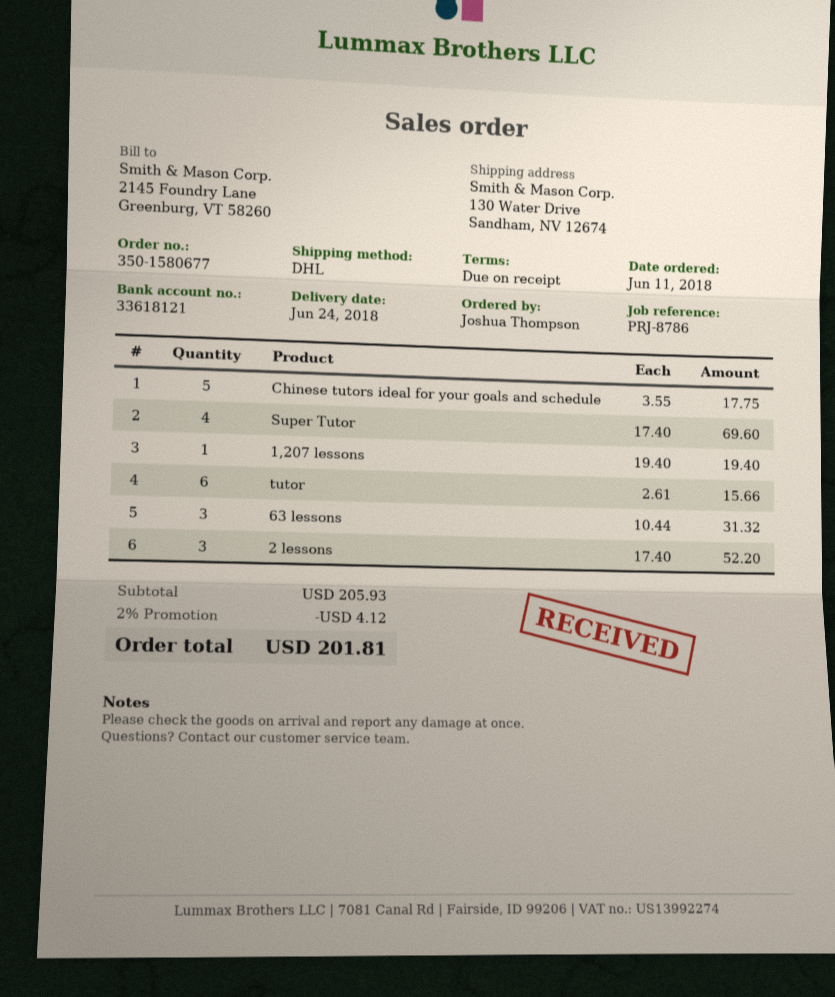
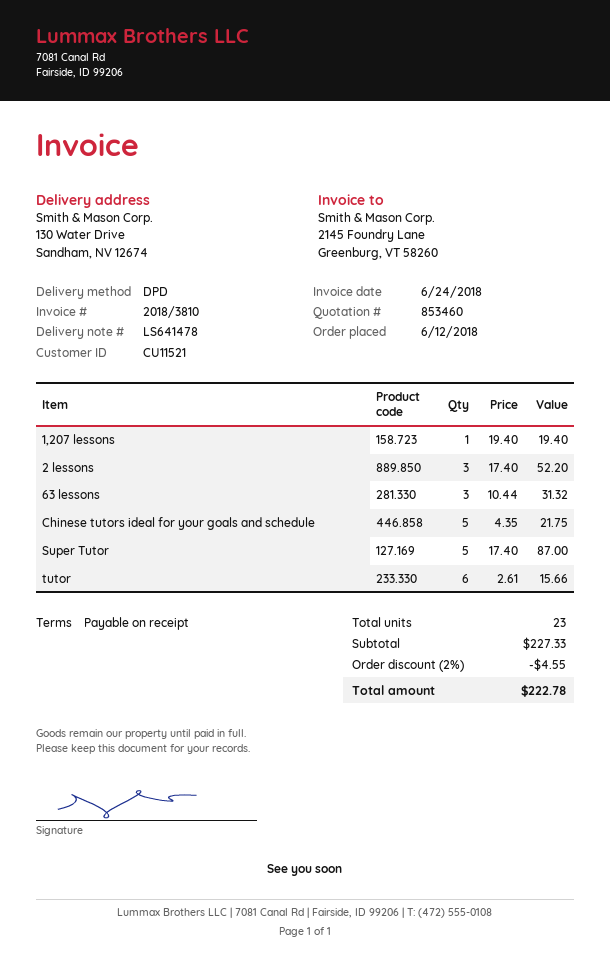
order date: 2018-06-11 -> 2018-06-12
shipping method: DHL -> DPD
Chinese tutors ideal for your goals and schedule: 5 x 3.55 = 17.75 -> 5 x 4.35 = 21.75
Super Tutor: 4 x 17.40 = 69.60 -> 5 x 17.40 = 87.00
subtotal: 205.93 -> 227.33
discount: 2% = 4.12 -> 2% = 4.55
total: 201.81 -> 222.78

